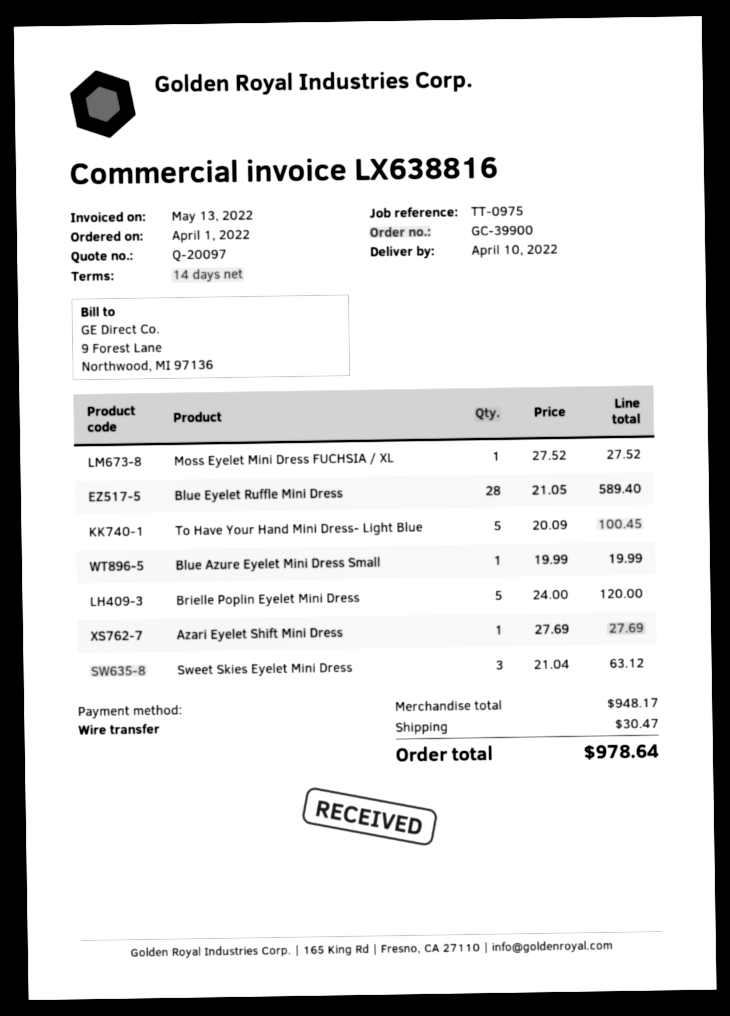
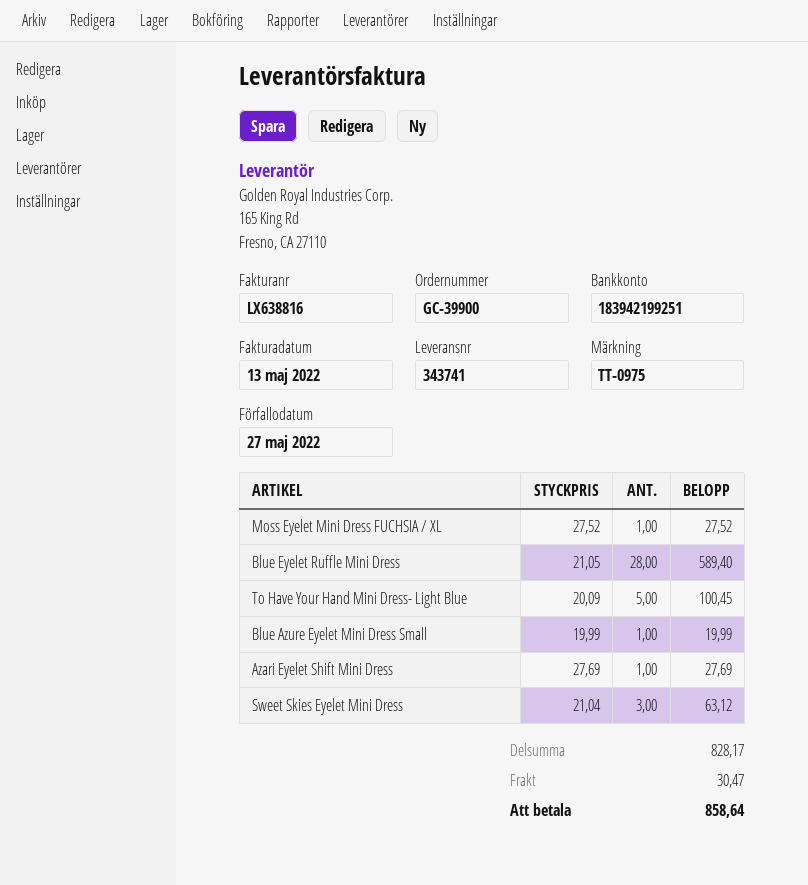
Brielle Poplin Eyelet Mini Dress: 5 x 24.00 = 120.00 -> none
subtotal: 948.17 -> 828.17
total: 978.64 -> 858.64

